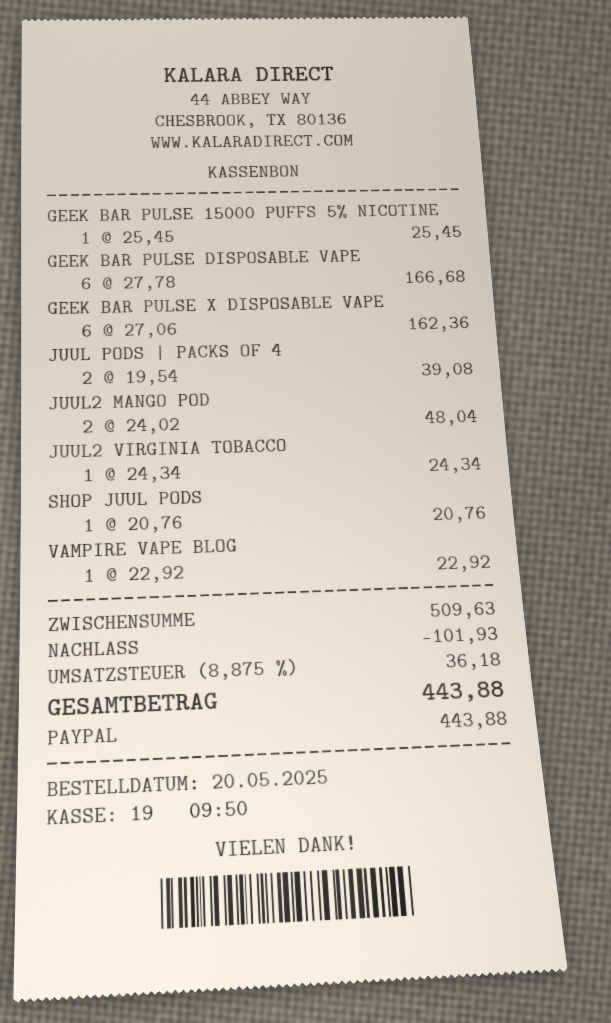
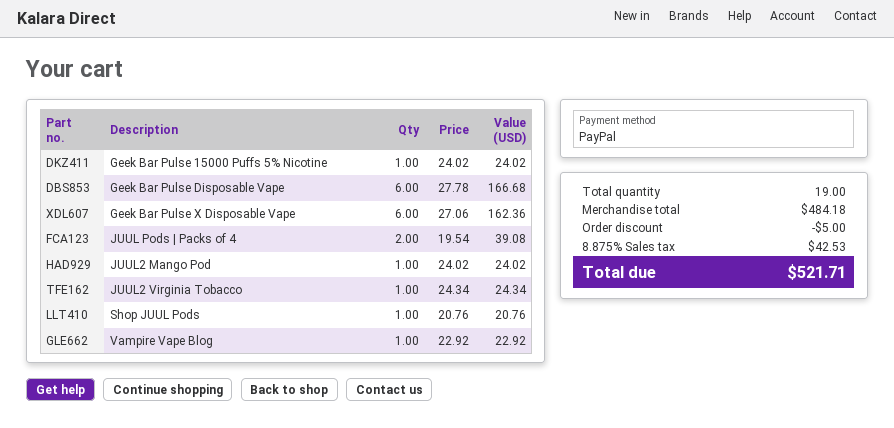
GEEK BAR PULSE 15000 PUFFS 5% NICOTINE: 1 x 25.45 = 25.45 -> 1 x 24.02 = 24.02
JUUL2 MANGO POD: 2 x 24.02 = 48.04 -> 1 x 24.02 = 24.02
subtotal: 509.63 -> 484.18
discount: 101.93 -> 5.00
tax: 8.875% = 36.18 -> 8.875% = 42.53
total: 443.88 -> 521.71

